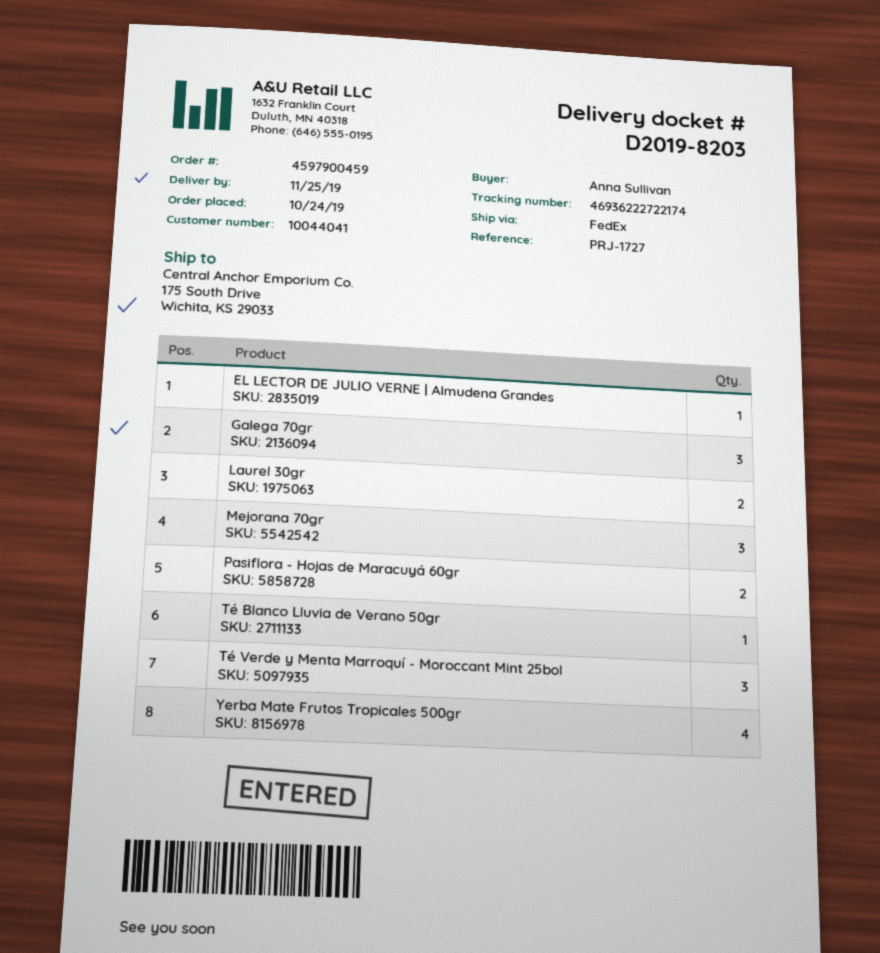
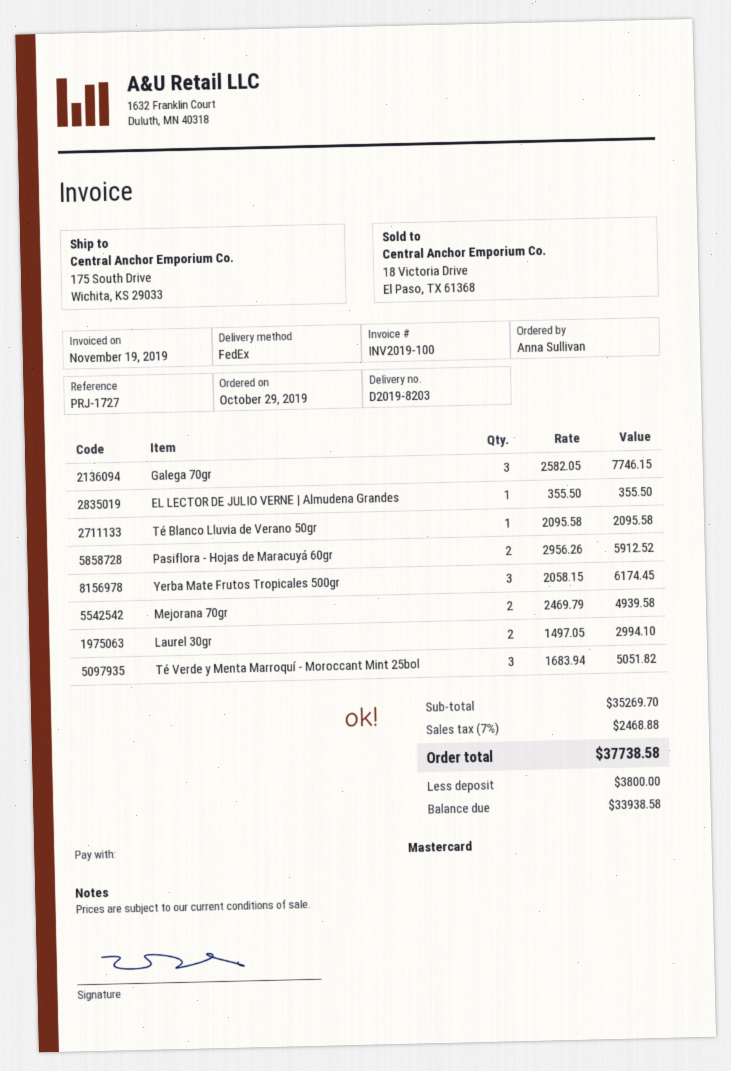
order date: 2019-10-24 -> 2019-10-29
Mejorana 70gr: 3 -> 2
Yerba Mate Frutos Tropicales 500gr: 4 -> 3

